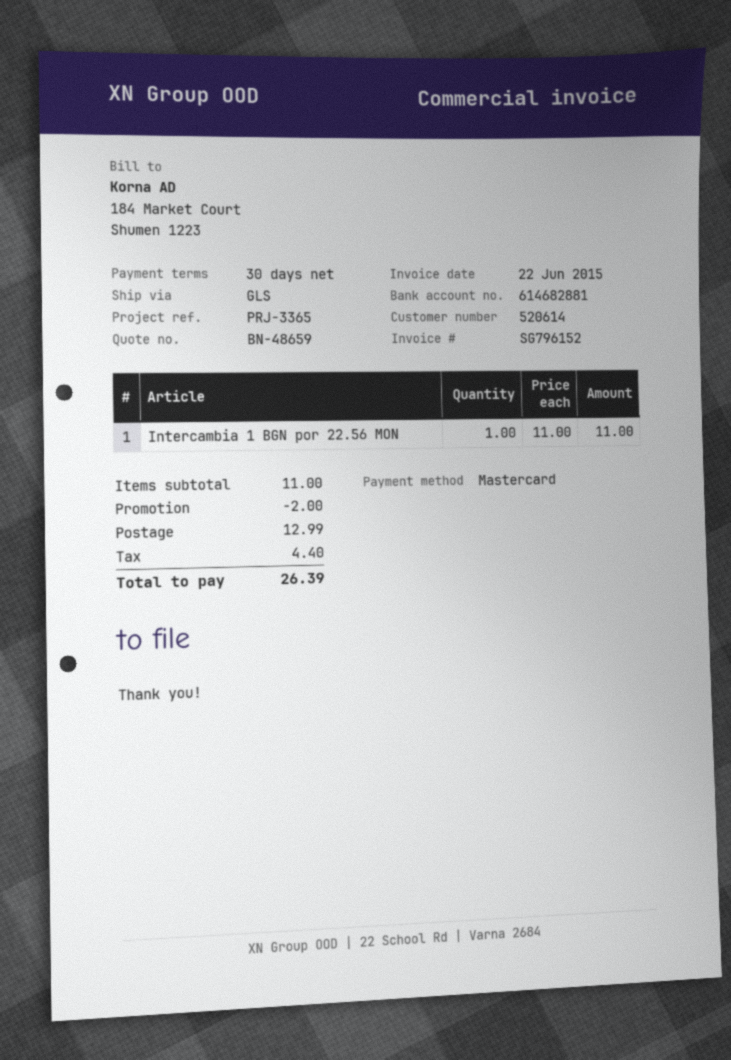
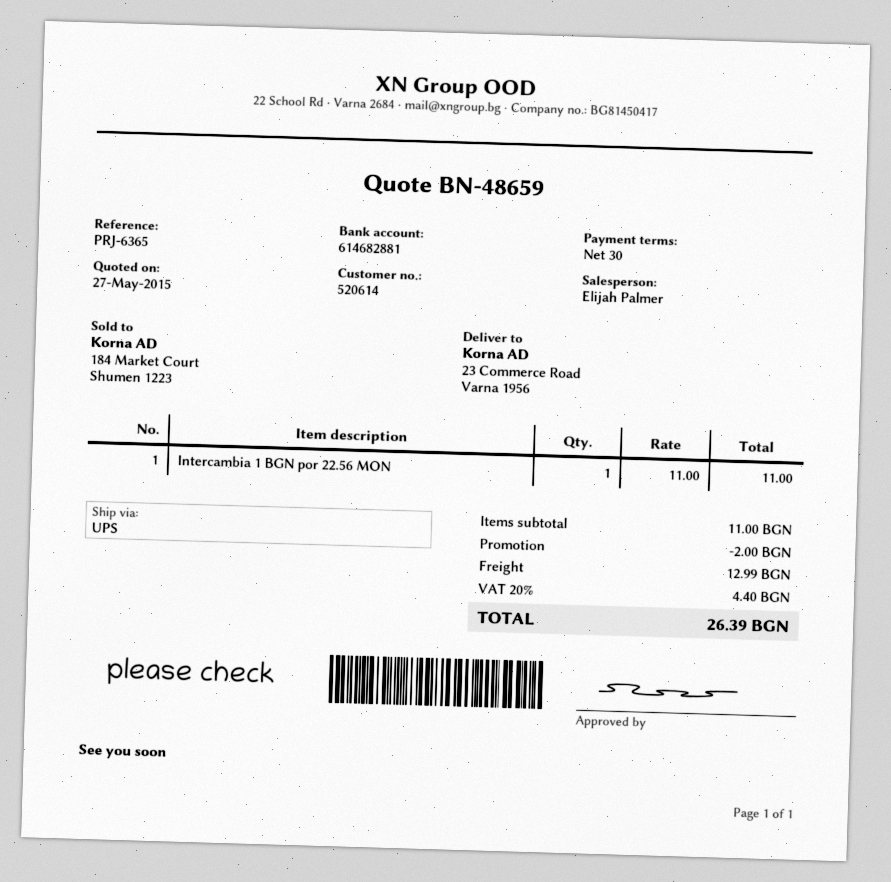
reference: PRJ-3365 -> PRJ-6365
shipping method: GLS -> UPS

